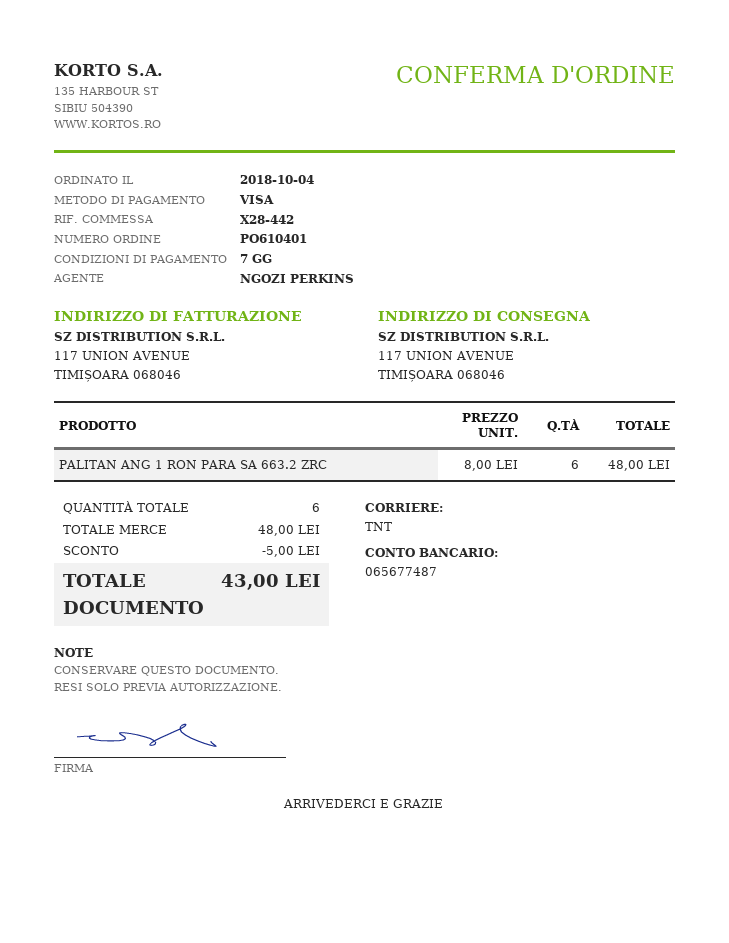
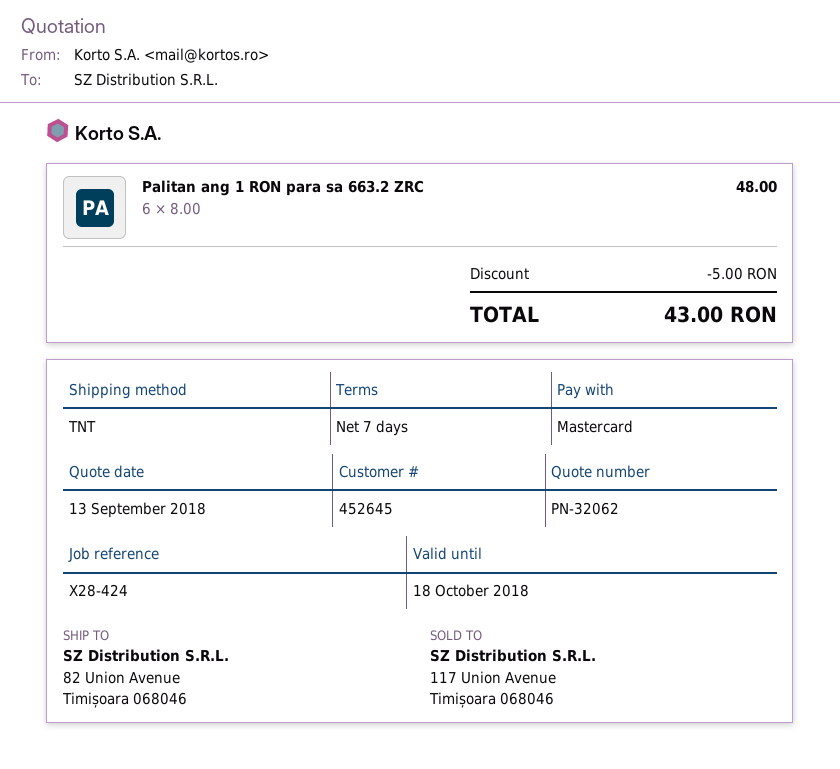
reference: X28-442 -> X28-424
payment method: Visa -> Mastercard
ship to: 117 UNION AVENUE, TIMIȘOARA 068046 -> 82 Union Avenue, Timișoara 068046

